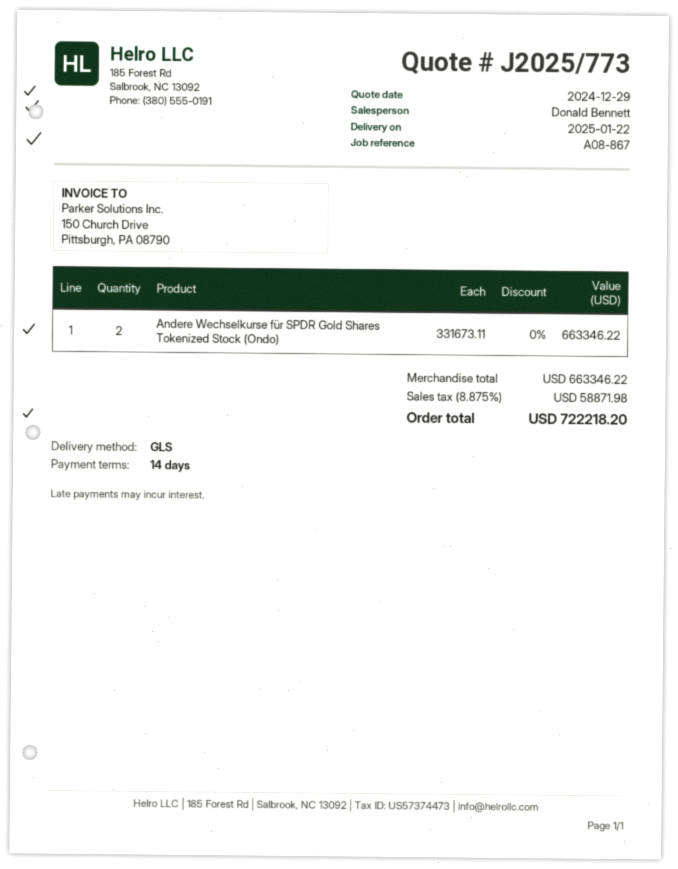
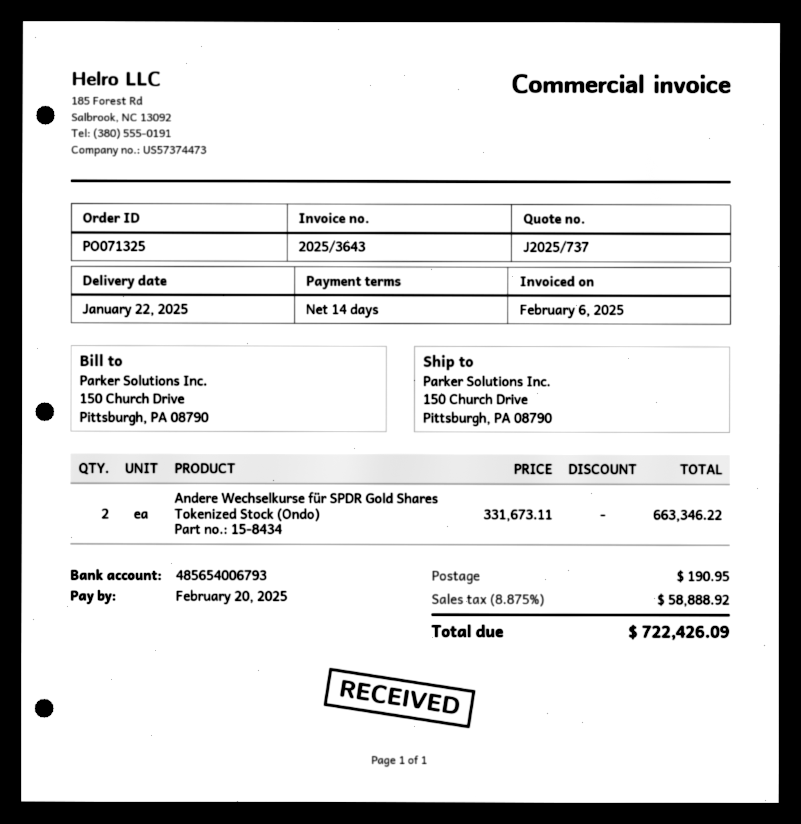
quote number: J2025/773 -> J2025/737
shipping: none -> 190.95
tax: 8.875% = 58871.98 -> 8.875% = 58888.92
total: 722218.20 -> 722426.09

